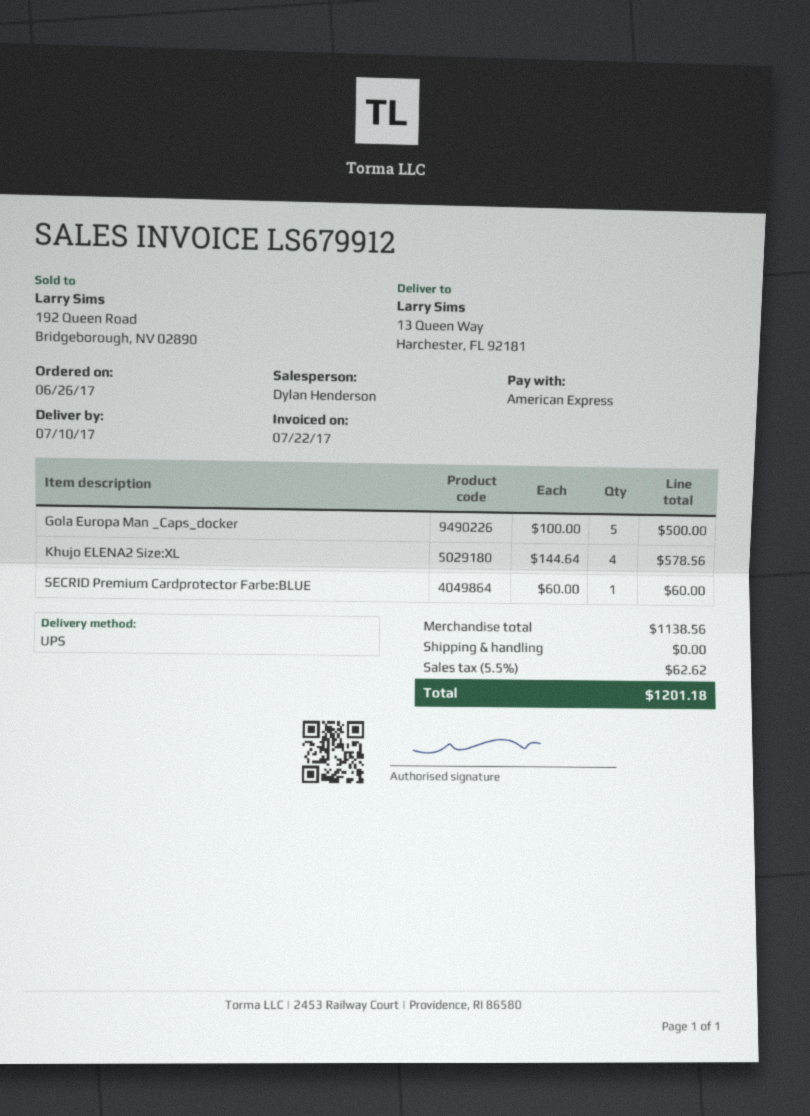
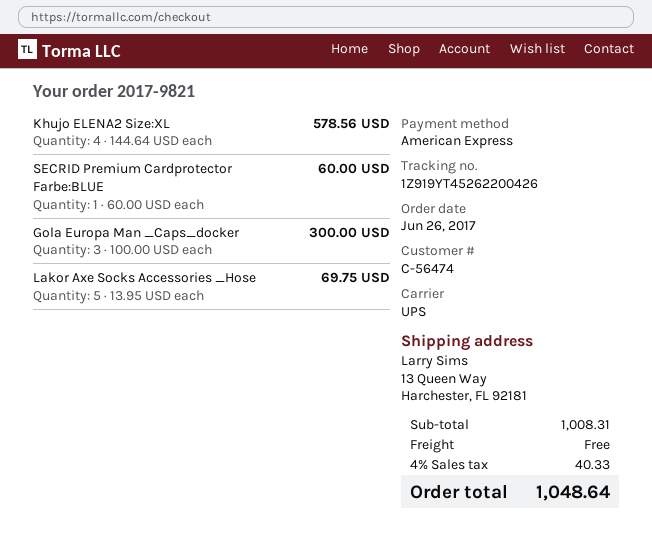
Gola Europa Man _Caps_docker: 5 x 100.00 = 500.00 -> 3 x 100.00 = 300.00
Lakor Axe Socks Accessories _Hose: none -> 5 x 13.95 = 69.75
subtotal: 1138.56 -> 1008.31
tax: 5.5% = 62.62 -> 4% = 40.33
total: 1201.18 -> 1048.64

